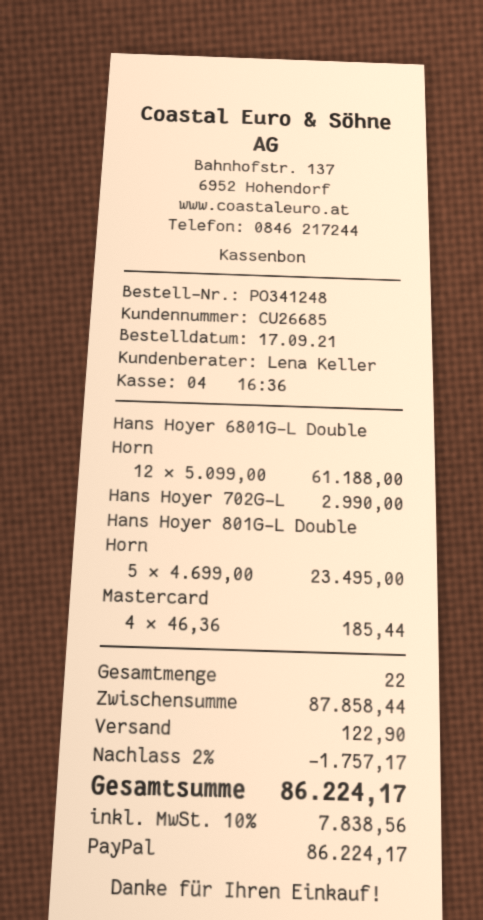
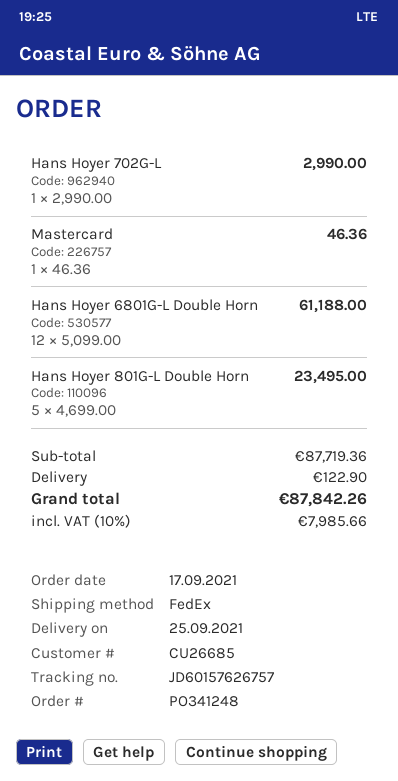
Mastercard: 4 x 46.36 = 185.44 -> 1 x 46.36 = 46.36
subtotal: 87858.44 -> 87719.36
discount: 2% = 1757.17 -> none
tax: 10% = 7838.56 -> 10% = 7985.66
total: 86224.17 -> 87842.26

